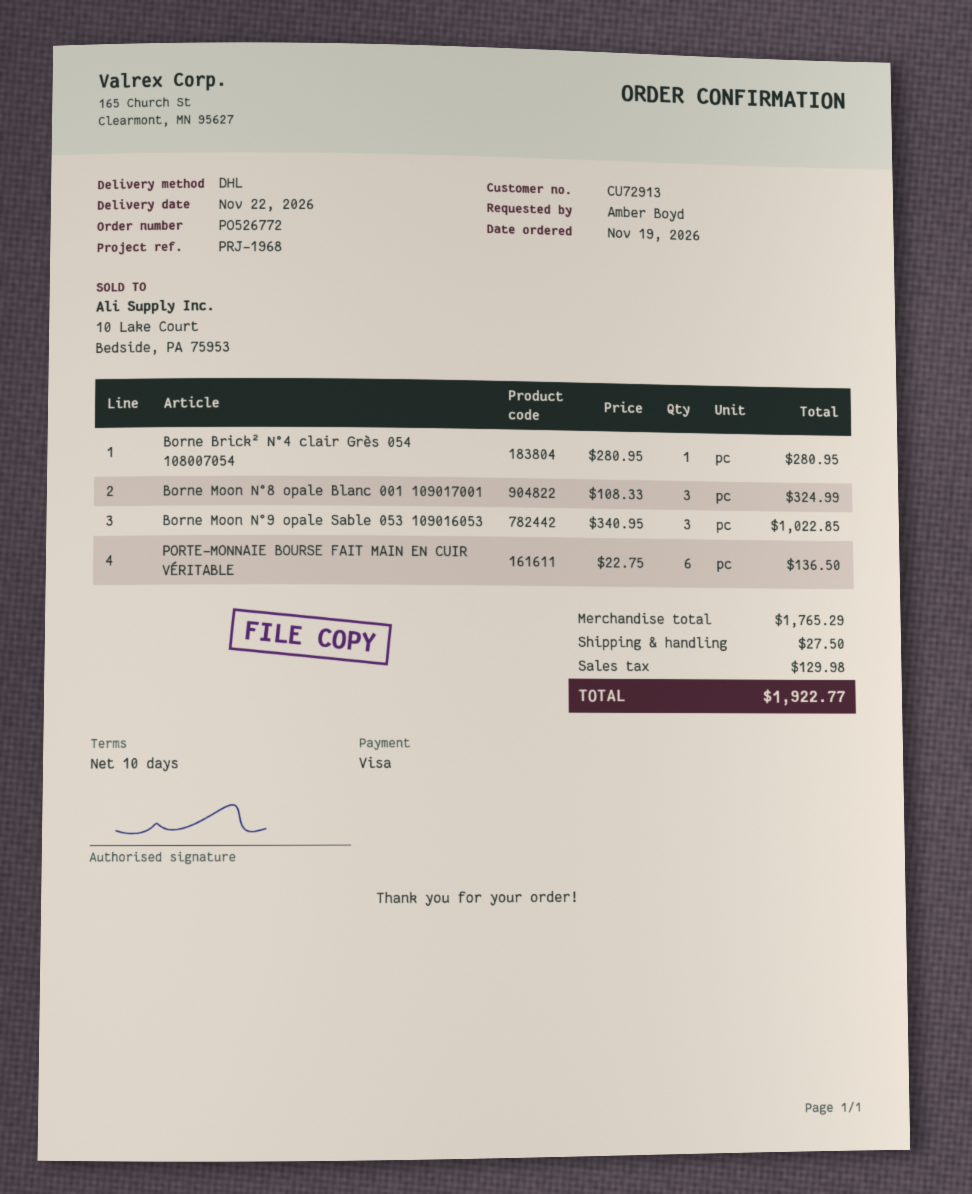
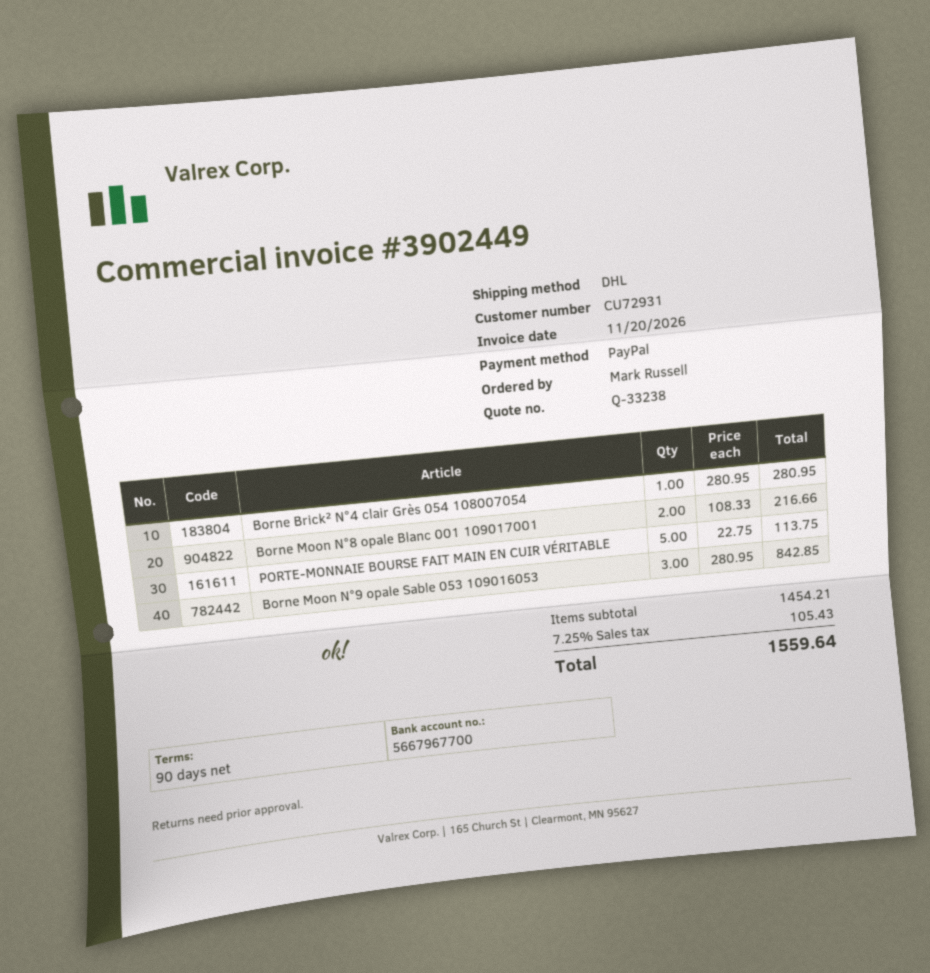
payment terms: 10 days -> 90 days
customer number: CU72913 -> CU72931
ordered by: Amber Boyd -> Mark Russell
payment method: Visa -> PayPal
Borne Moon N°8 opale Blanc 001 109017001: 3 x 108.33 = 324.99 -> 2 x 108.33 = 216.66
Borne Moon N°9 opale Sable 053 109016053: 3 x 340.95 = 1022.85 -> 3 x 280.95 = 842.85
PORTE-MONNAIE BOURSE FAIT MAIN EN CUIR VÉRITABLE: 6 x 22.75 = 136.50 -> 5 x 22.75 = 113.75
subtotal: 1765.29 -> 1454.21
shipping: 27.50 -> none
tax: 129.98 -> 105.43
total: 1922.77 -> 1559.64

